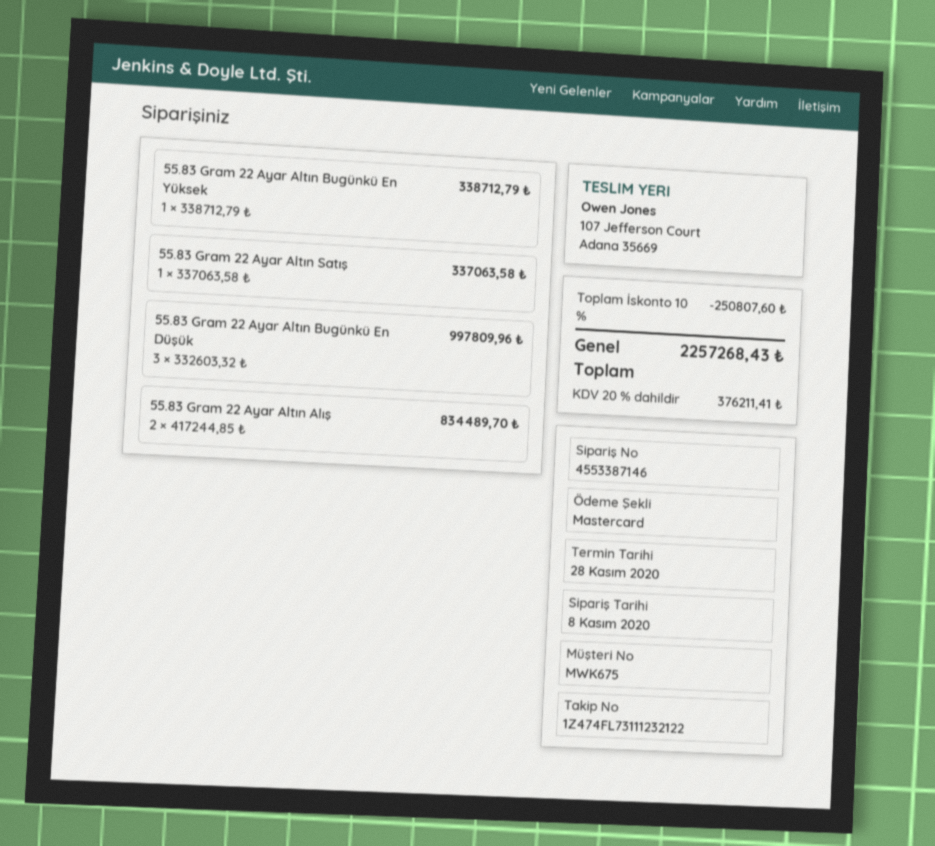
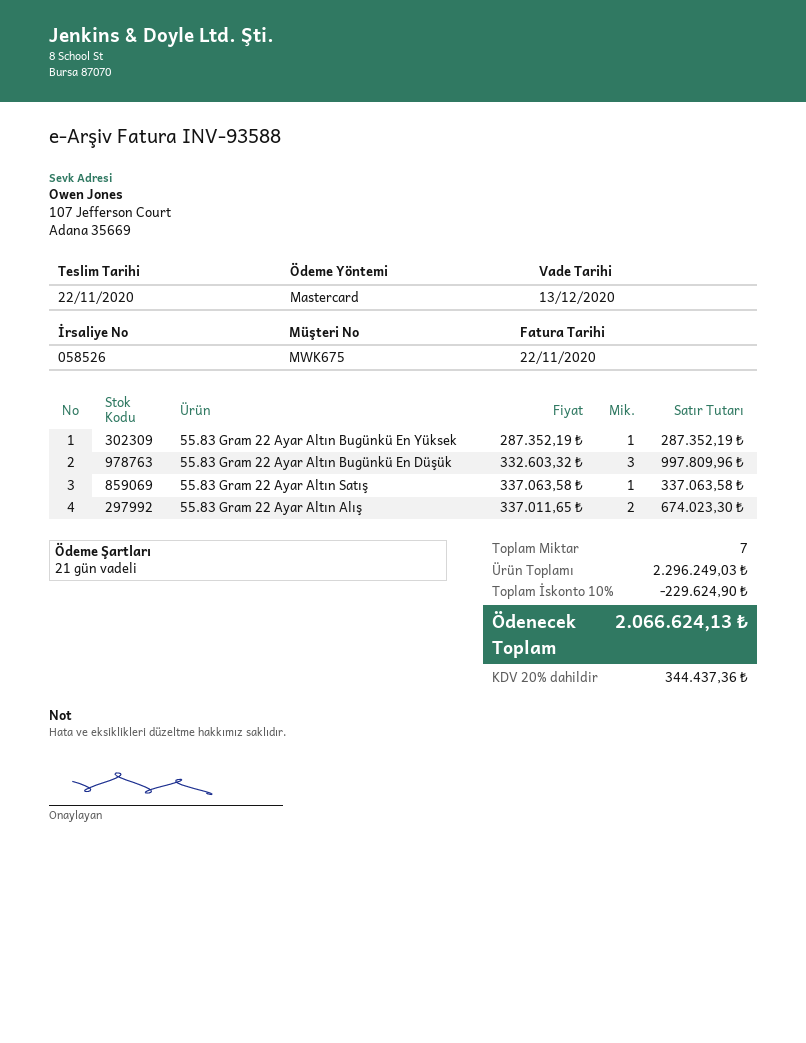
delivery date: 2020-11-28 -> 2020-11-22
55.83 Gram 22 Ayar Altın Bugünkü En Yüksek: 1 x 338712.79 = 338712.79 -> 1 x 287352.19 = 287352.19
55.83 Gram 22 Ayar Altın Alış: 2 x 417244.85 = 834489.70 -> 2 x 337011.65 = 674023.30
discount: 10% = 250807.60 -> 10% = 229624.90
tax: 20% = 376211.41 -> 20% = 344437.36
total: 2257268.43 -> 2066624.13

